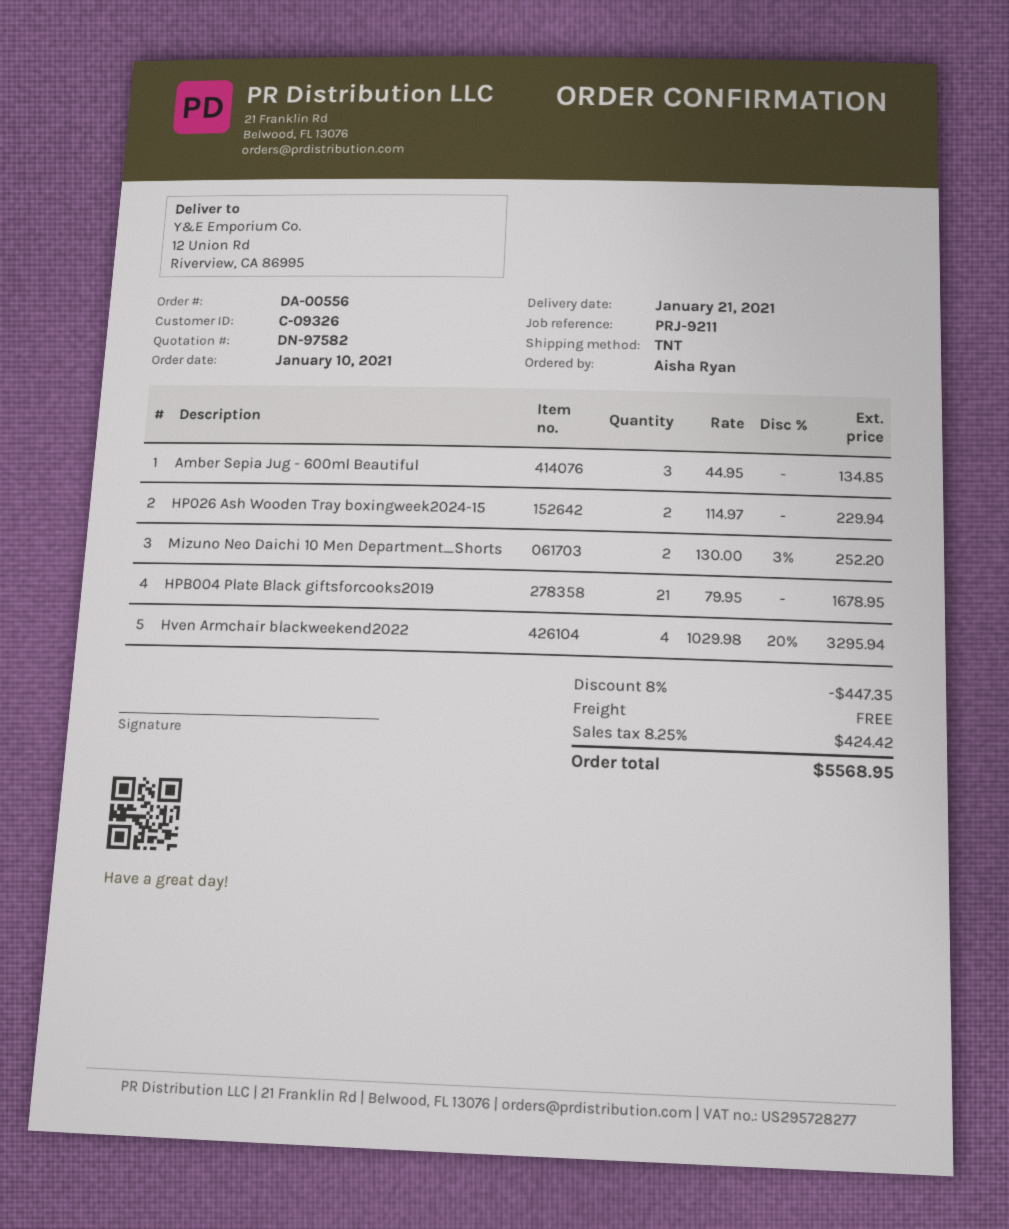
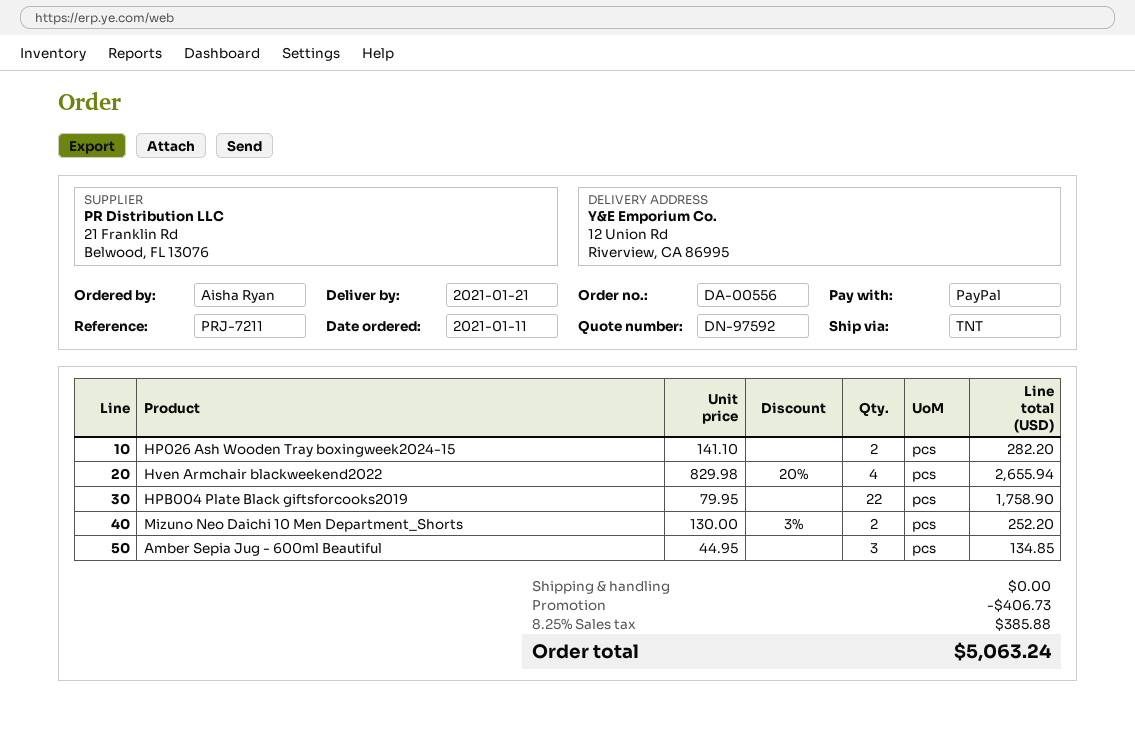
quote number: DN-97582 -> DN-97592
order date: 2021-01-10 -> 2021-01-11
reference: PRJ-9211 -> PRJ-7211
HP026 Ash Wooden Tray boxingweek2024-15: 2 x 114.97 = 229.94 -> 2 x 141.10 = 282.20
HPB004 Plate Black giftsforcooks2019: 21 x 79.95 = 1678.95 -> 22 x 79.95 = 1758.90
Hven Armchair blackweekend2022: 4 x 1029.98 - 20% = 3295.94 -> 4 x 829.98 - 20% = 2655.94
discount: 447.35 -> 406.73
tax: 8.25% = 424.42 -> 8.25% = 385.88
total: 5568.95 -> 5063.24

